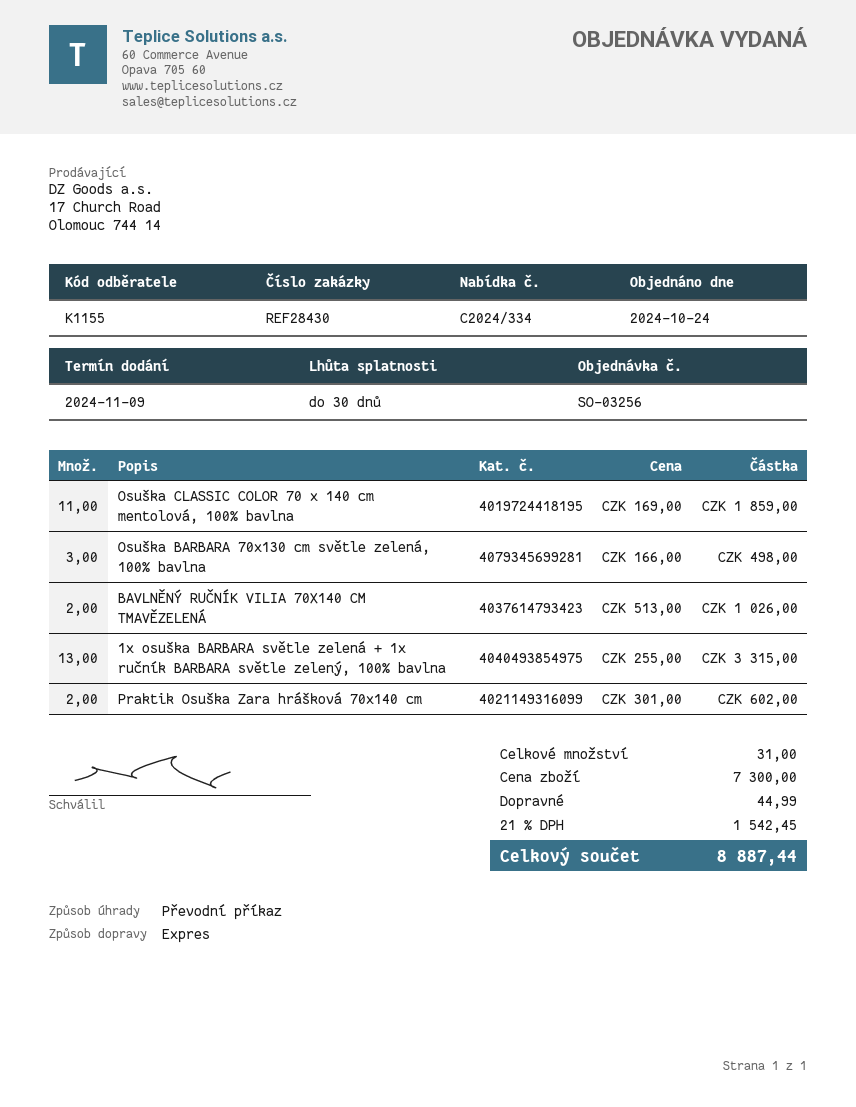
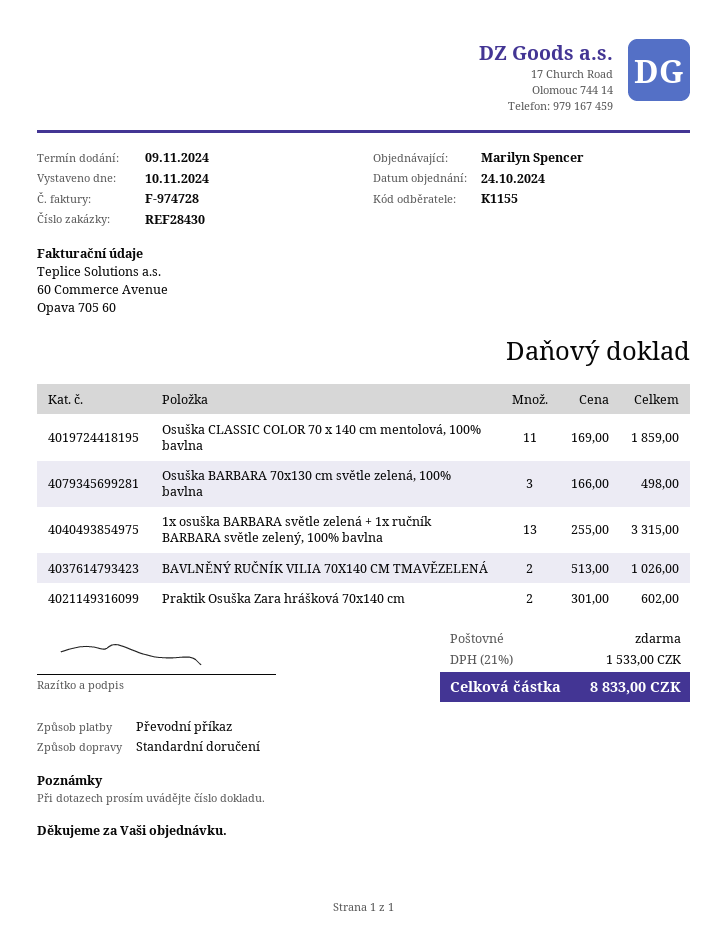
shipping method: express -> standard
shipping: 44.99 -> 0.00
tax: 21% = 1542.45 -> 21% = 1533.00
total: 8887.44 -> 8833.00

